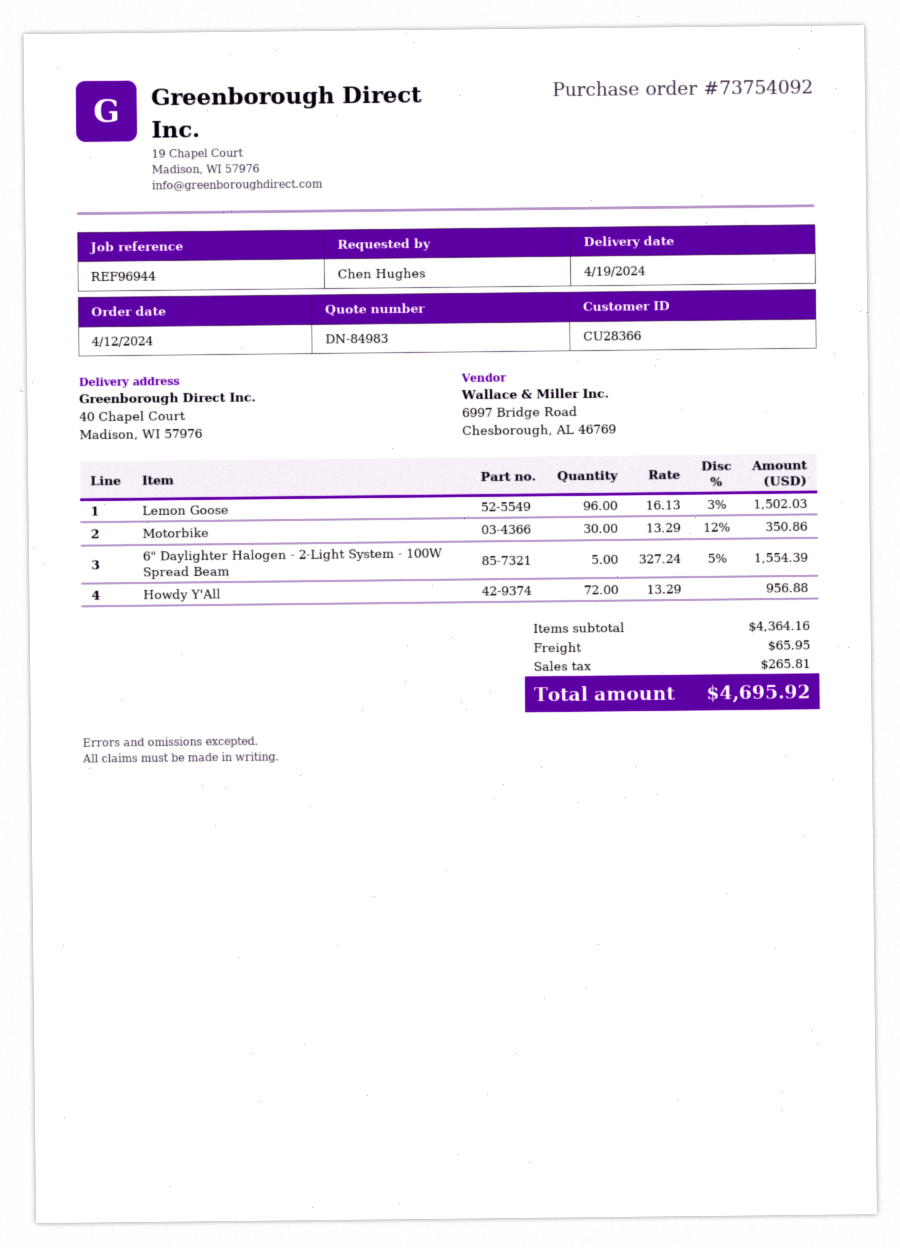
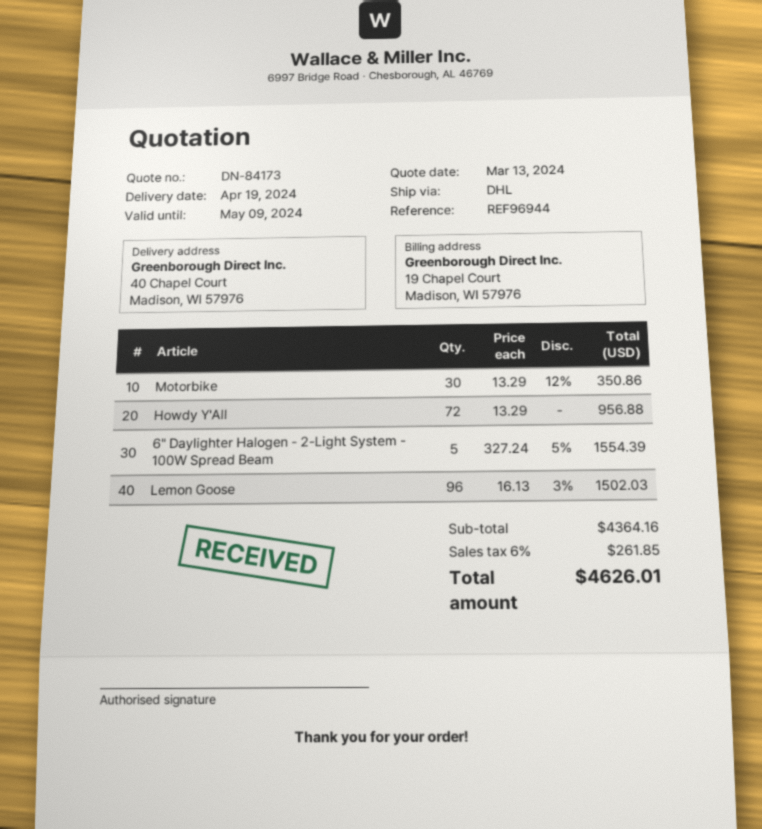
quote number: DN-84983 -> DN-84173
shipping: 65.95 -> none
tax: 265.81 -> 261.85
total: 4695.92 -> 4626.01

